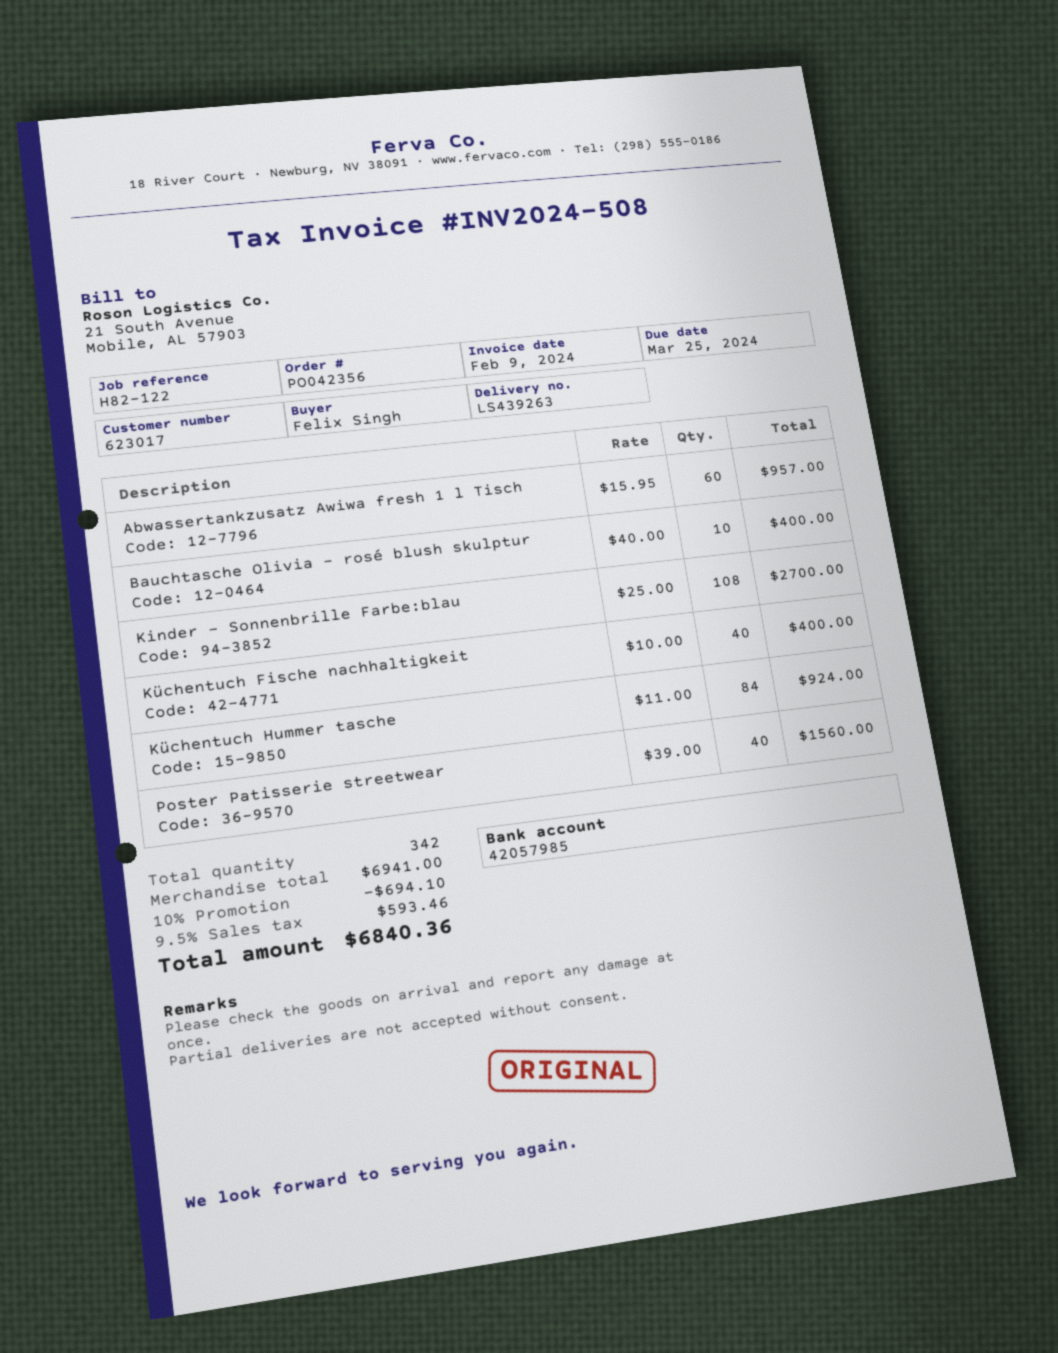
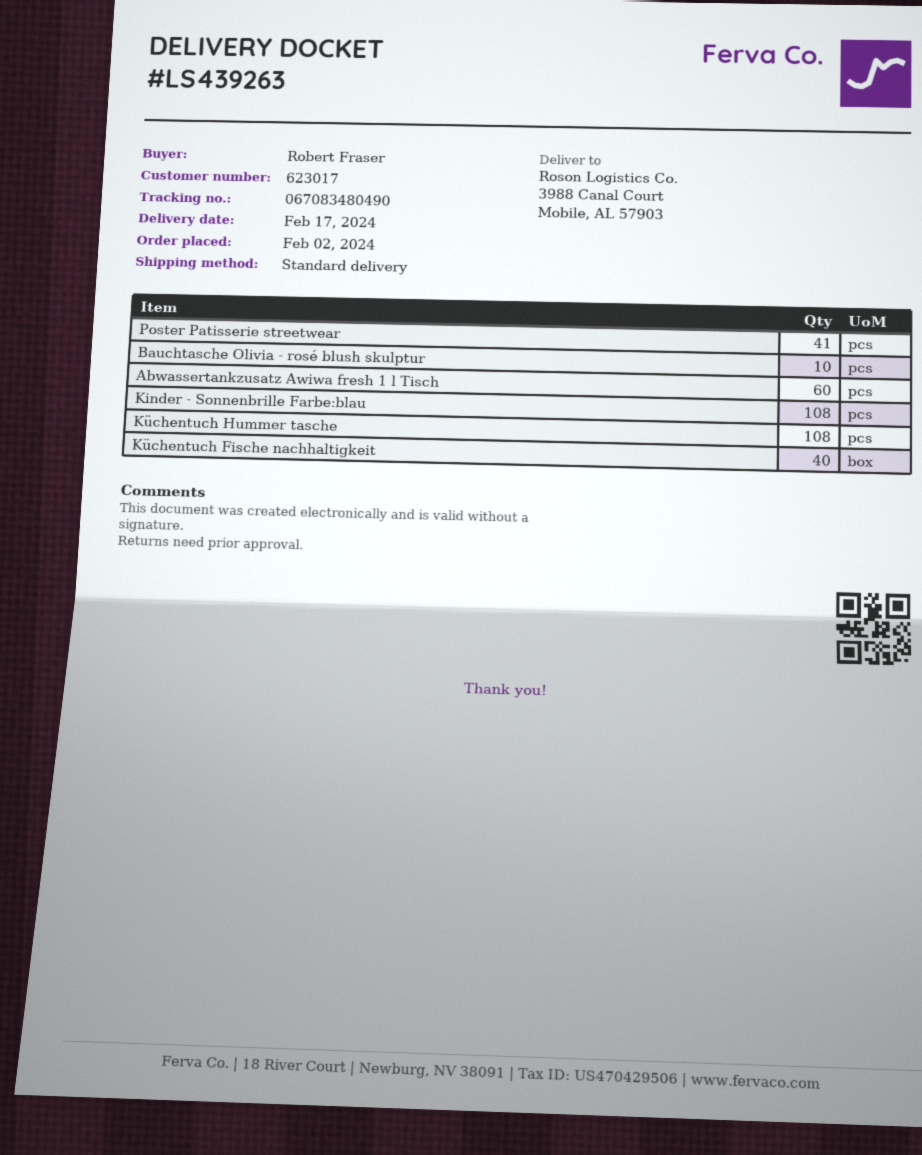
ordered by: Felix Singh -> Robert Fraser
Küchentuch Hummer tasche: 84 -> 108
Poster Patisserie streetwear: 40 -> 41

